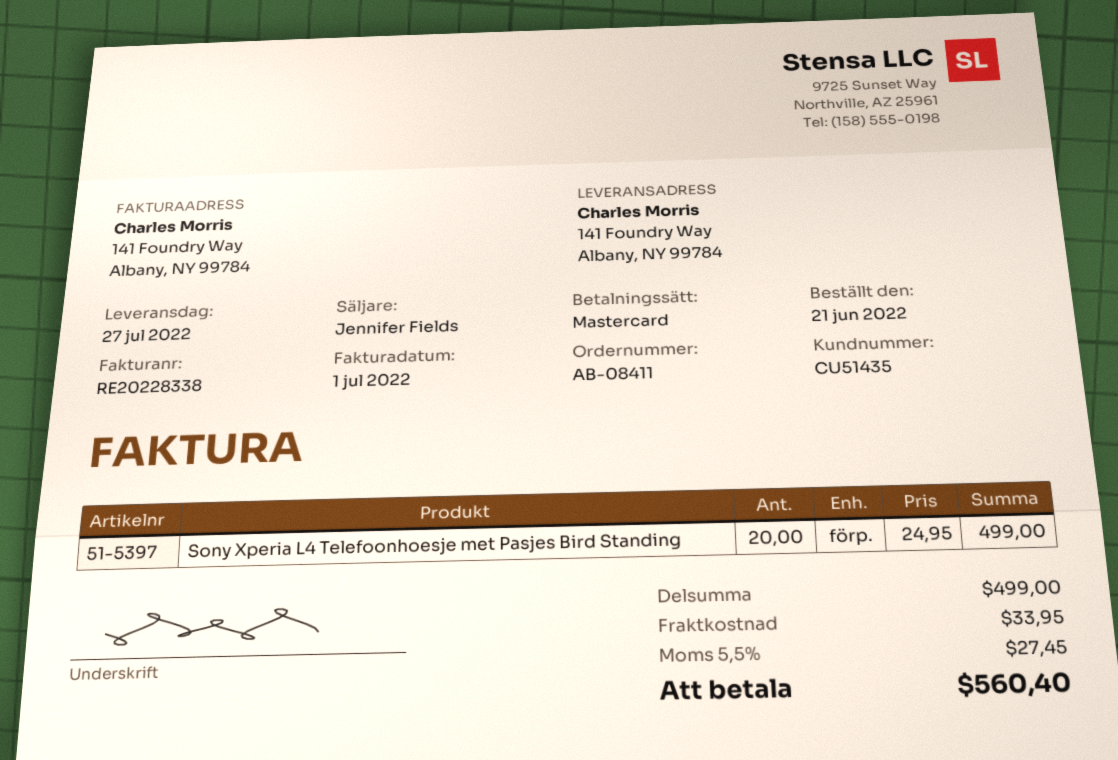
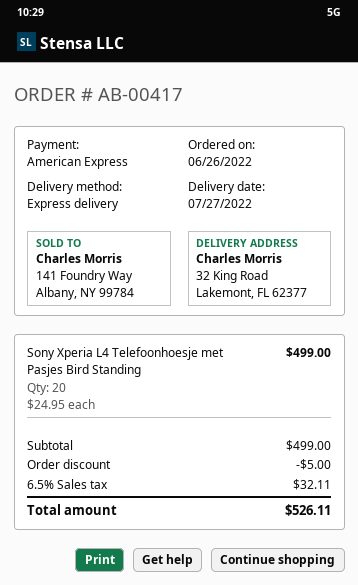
order number: AB-08411 -> AB-00417
order date: 2022-06-21 -> 2022-06-26
payment method: Mastercard -> American Express
ship to: 141 Foundry Way, Albany, NY 99784 -> 32 King Road, Lakemont, FL 62377
discount: none -> 5.00
shipping: 33.95 -> none
tax: 5.5% = 27.45 -> 6.5% = 32.11
total: 560.40 -> 526.11

